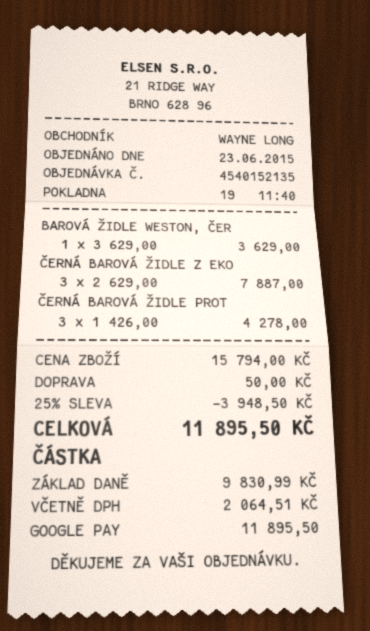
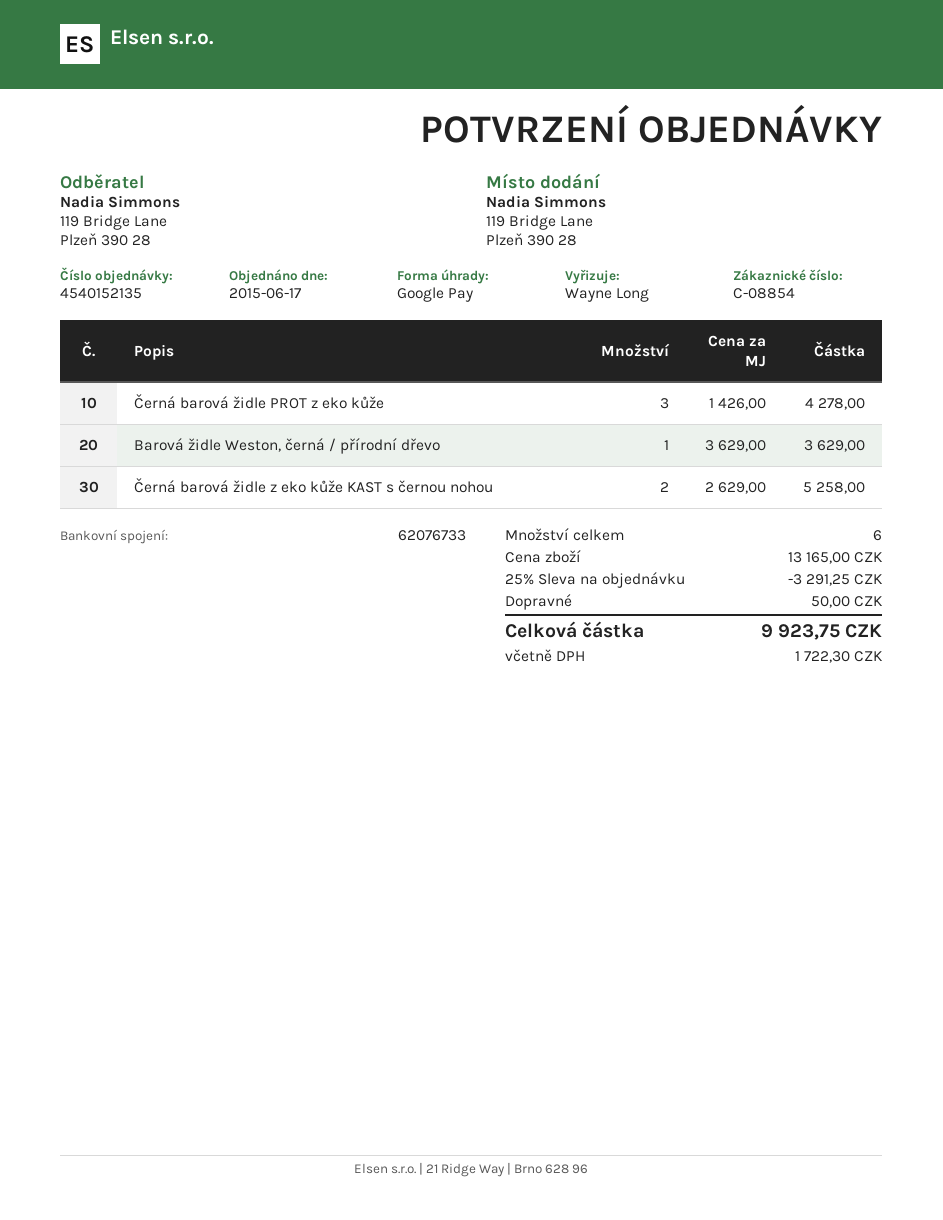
order date: 2015-06-23 -> 2015-06-17
ČERNÁ BAROVÁ ŽIDLE Z EKO: 3 x 2629.00 = 7887.00 -> 2 x 2629.00 = 5258.00
subtotal: 15794.00 -> 13165.00
discount: 25% = 3948.50 -> 25% = 3291.25
tax: 2064.51 -> 1722.30
total: 11895.50 -> 9923.75

